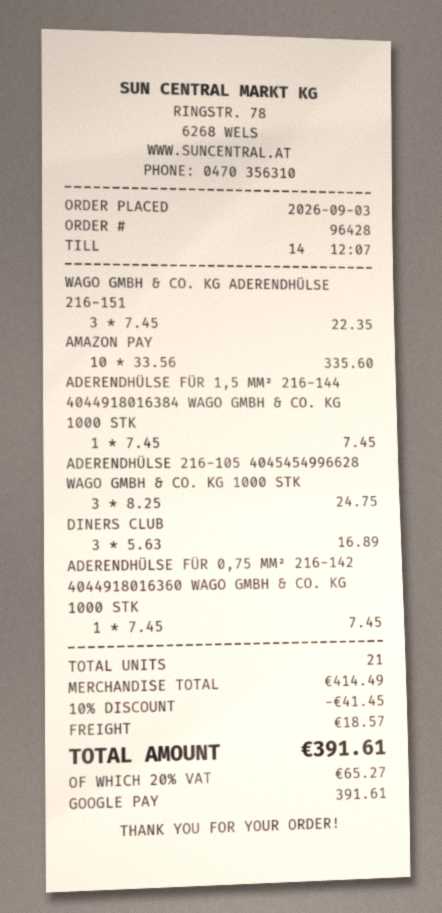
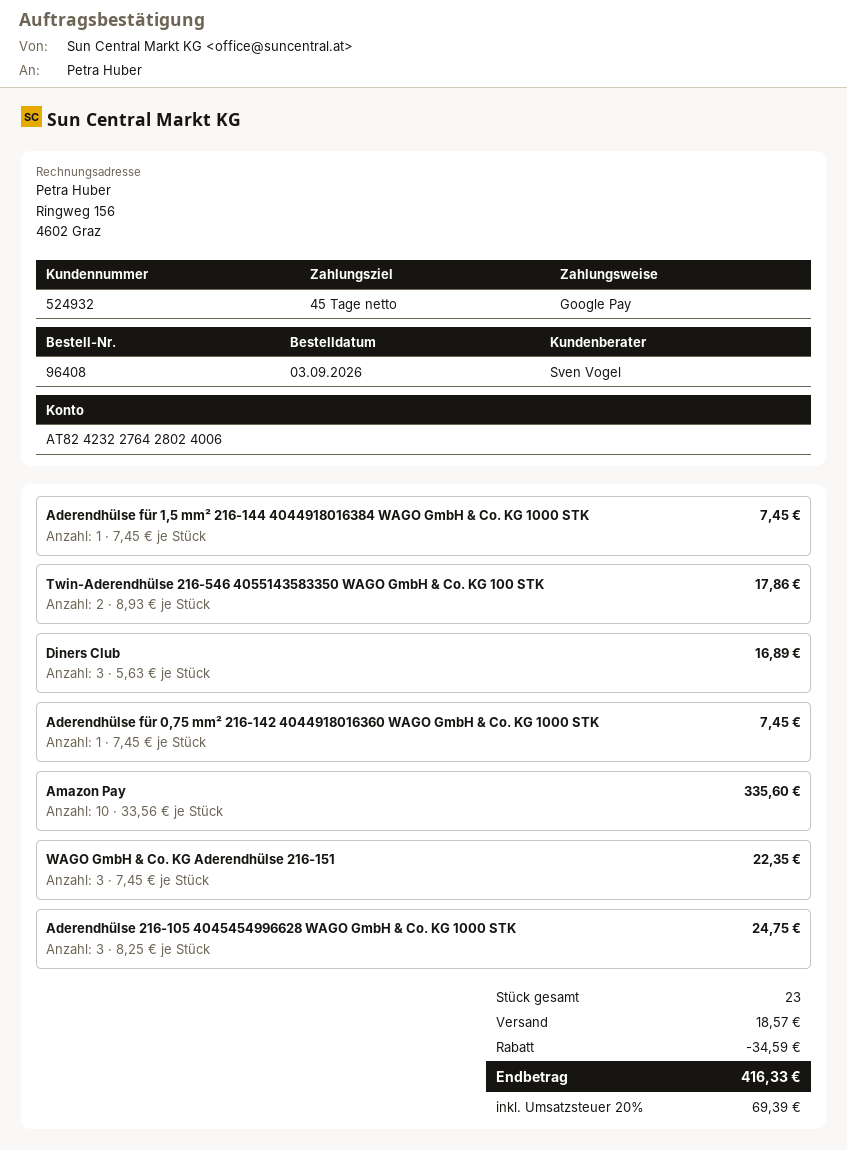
order number: 96428 -> 96408
Twin-Aderendhülse 216-546 4055143583350 WAGO GmbH & Co. KG 100 STK: none -> 2 x 8.93 = 17.86
total quantity: 21 -> 23
discount: 41.45 -> 34.59
tax: 20% = 65.27 -> 20% = 69.39
total: 391.61 -> 416.33

